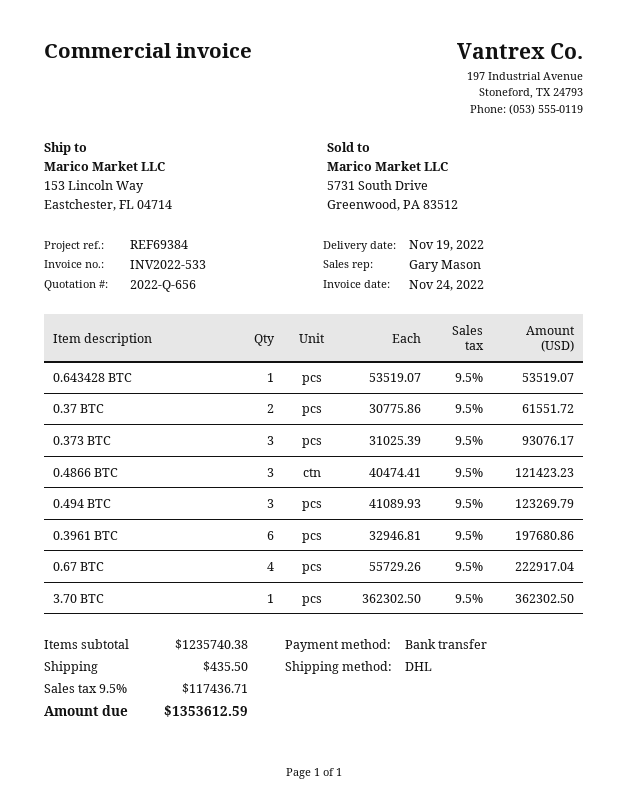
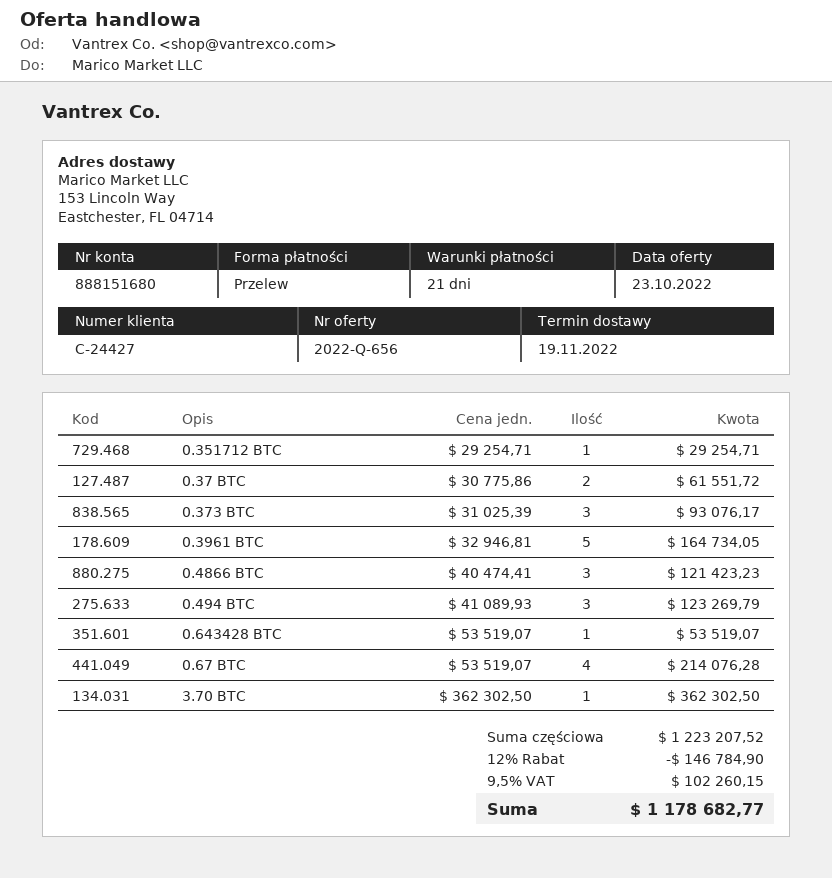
0.3961 BTC: 6 x 32946.81 = 197680.86 -> 5 x 32946.81 = 164734.05
0.67 BTC: 4 x 55729.26 = 222917.04 -> 4 x 53519.07 = 214076.28
0.351712 BTC: none -> 1 x 29254.71 = 29254.71
subtotal: 1235740.38 -> 1223207.52
discount: none -> 12% = 146784.90
shipping: 435.50 -> none
tax: 9.5% = 117436.71 -> 9.5% = 102260.15
total: 1353612.59 -> 1178682.77

